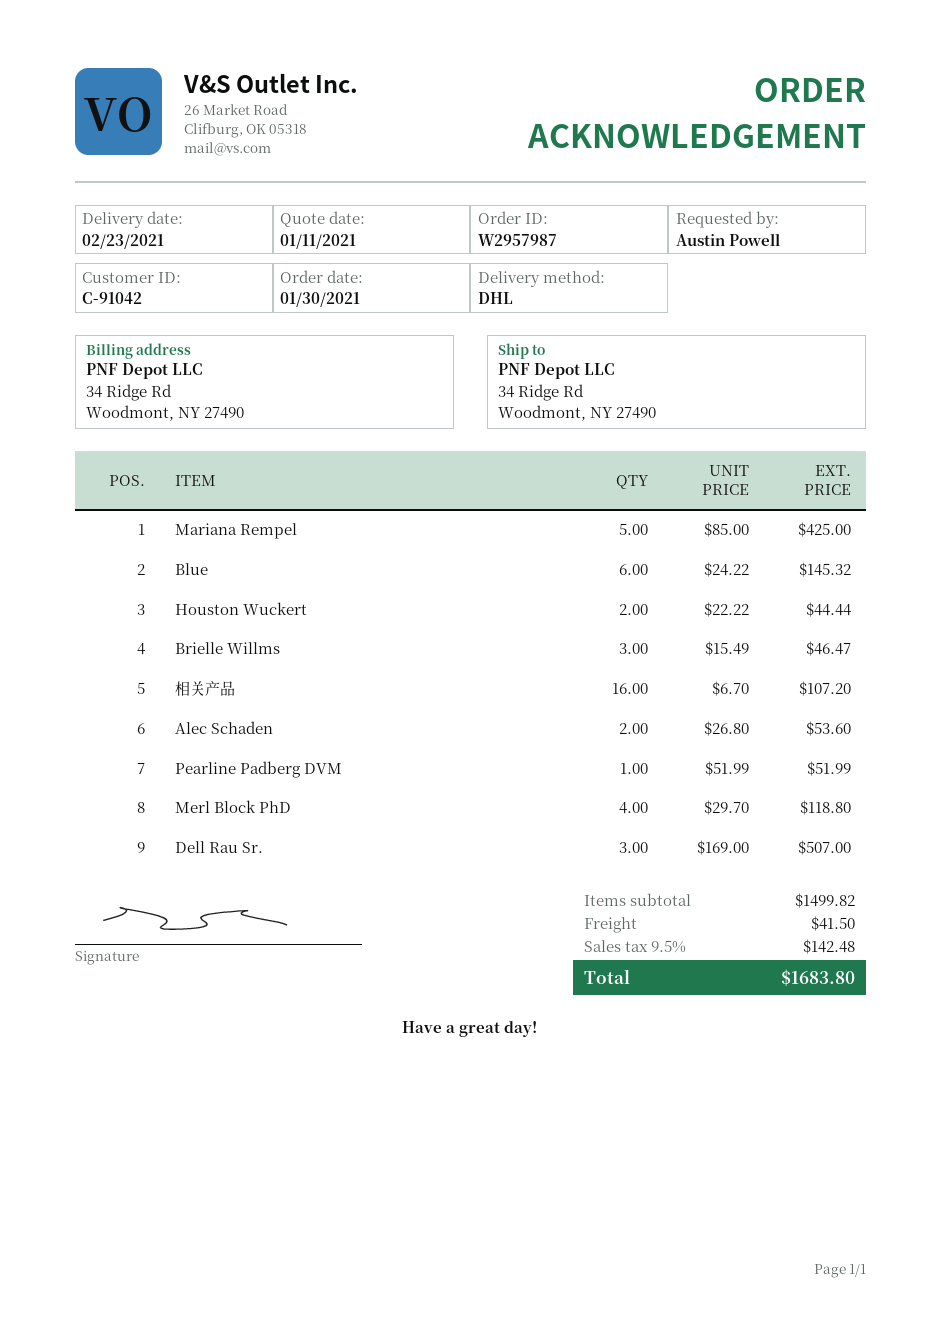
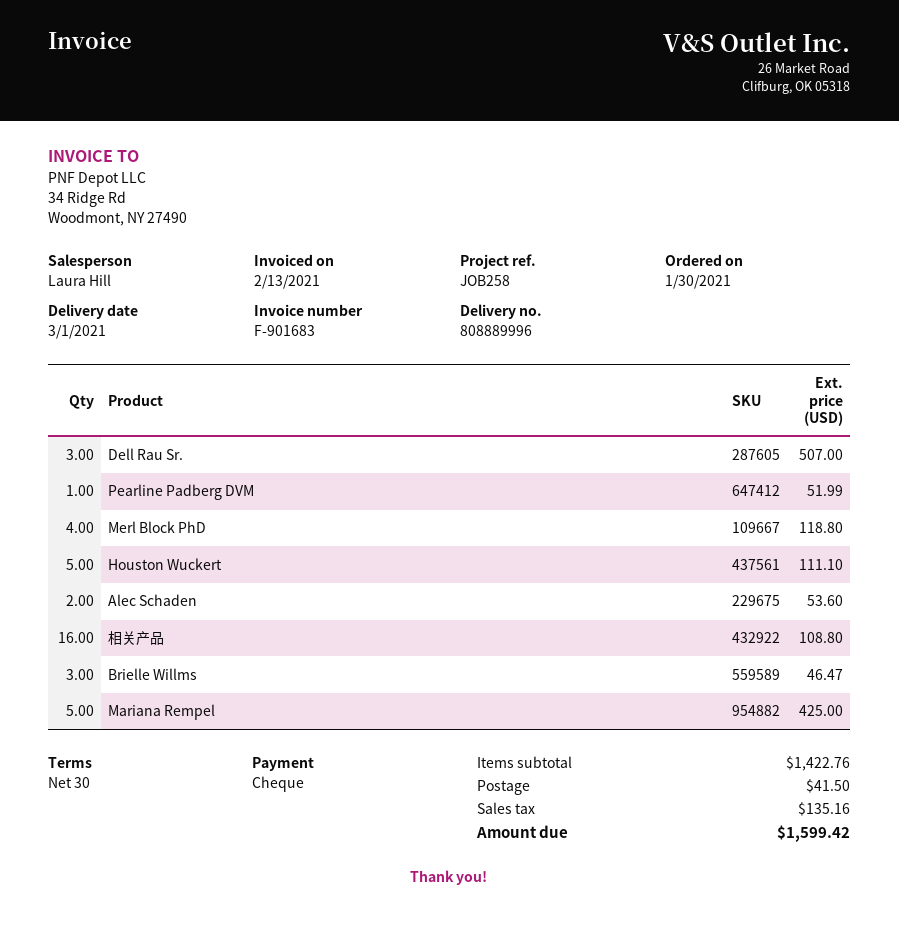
delivery date: 2021-02-23 -> 2021-03-01
Blue: 6 for 145.32 -> none
Houston Wuckert: 2 for 44.44 -> 5 for 111.10
相关产品: 16 for 107.20 -> 16 for 108.80
subtotal: 1499.82 -> 1422.76
tax: 142.48 -> 135.16
total: 1683.80 -> 1599.42

